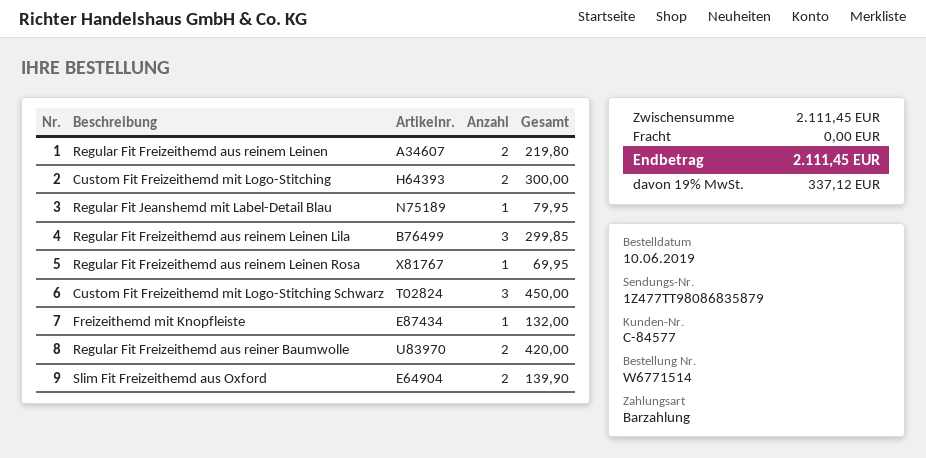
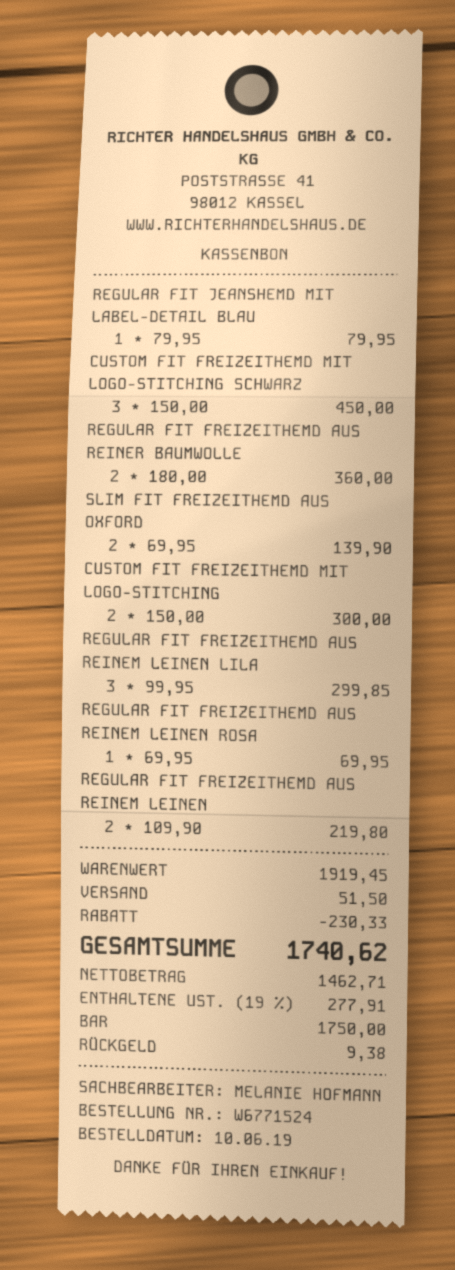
order number: W6771514 -> W6771524
Freizeithemd mit Knopfleiste: 1 for 132.00 -> none
Regular Fit Freizeithemd aus reiner Baumwolle: 2 for 420.00 -> 2 for 360.00
subtotal: 2111.45 -> 1919.45
discount: none -> 230.33
shipping: 0.00 -> 51.50
tax: 19% = 337.12 -> 19% = 277.91
total: 2111.45 -> 1740.62

